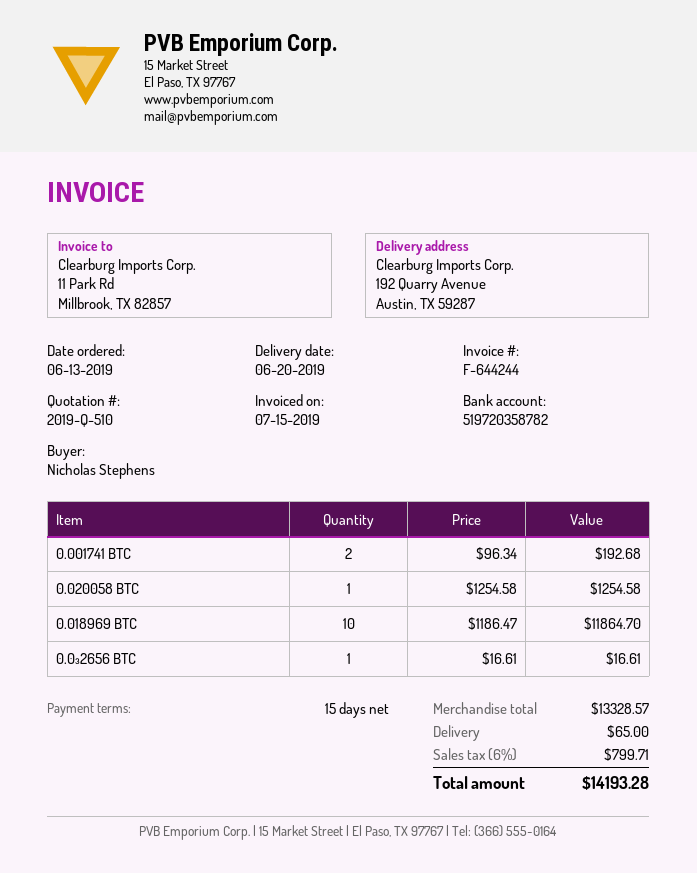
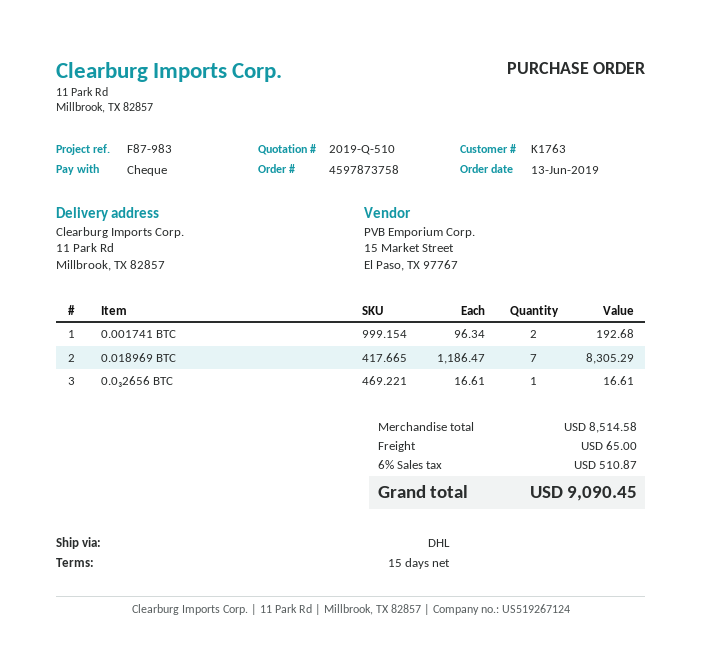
ship to: 192 Quarry Avenue, Austin, TX 59287 -> 11 Park Rd, Millbrook, TX 82857
0.020058 BTC: 1 x 1254.58 = 1254.58 -> none
0.018969 BTC: 10 x 1186.47 = 11864.70 -> 7 x 1186.47 = 8305.29
subtotal: 13328.57 -> 8514.58
tax: 6% = 799.71 -> 6% = 510.87
total: 14193.28 -> 9090.45

